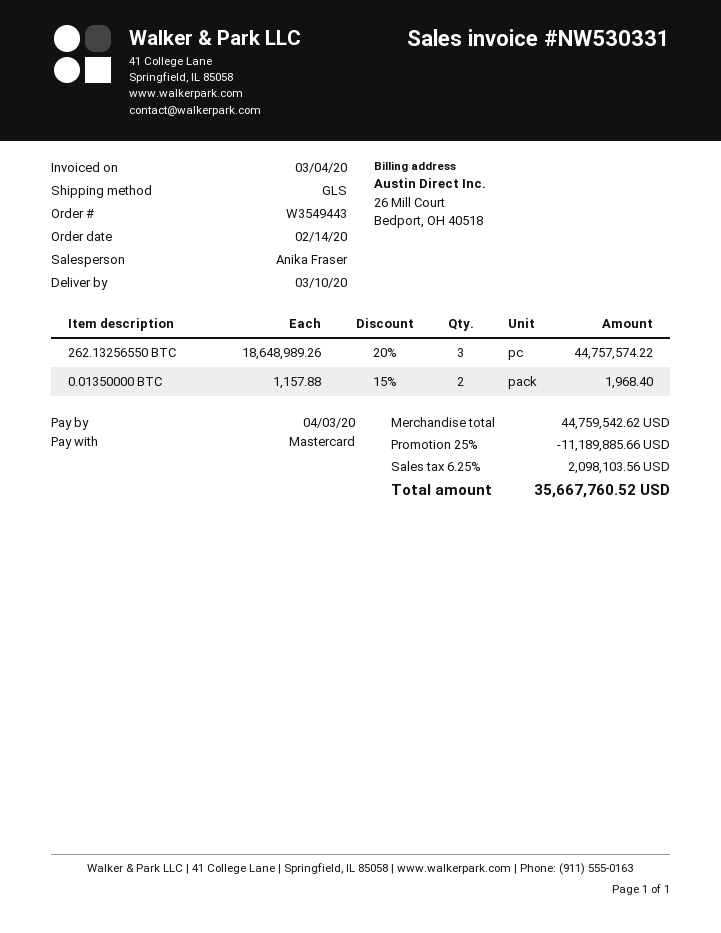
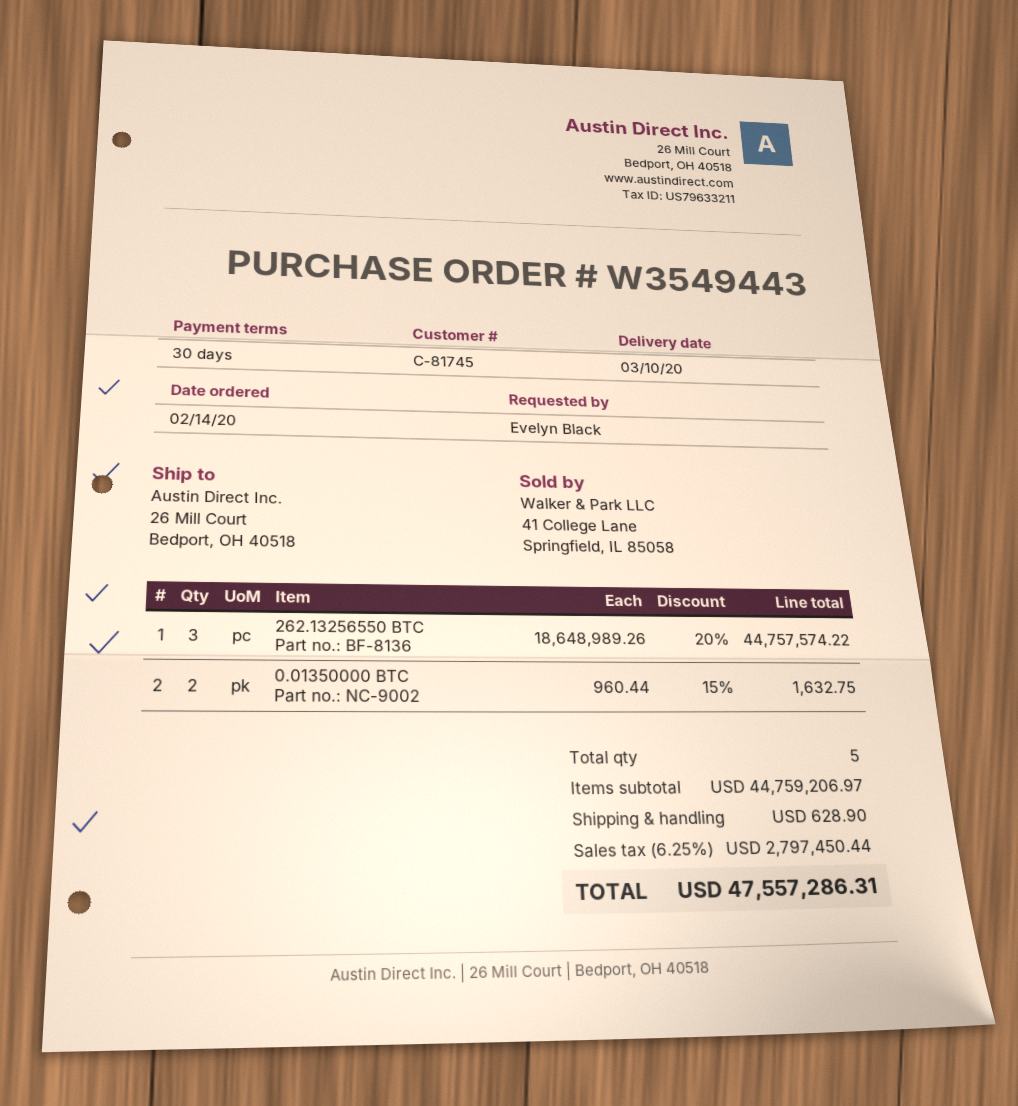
0.01350000 BTC: 2 x 1157.88 - 15% = 1968.40 -> 2 x 960.44 - 15% = 1632.75
subtotal: 44759542.62 -> 44759206.97
discount: 25% = 11189885.66 -> none
shipping: none -> 628.90
tax: 6.25% = 2098103.56 -> 6.25% = 2797450.44
total: 35667760.52 -> 47557286.31

